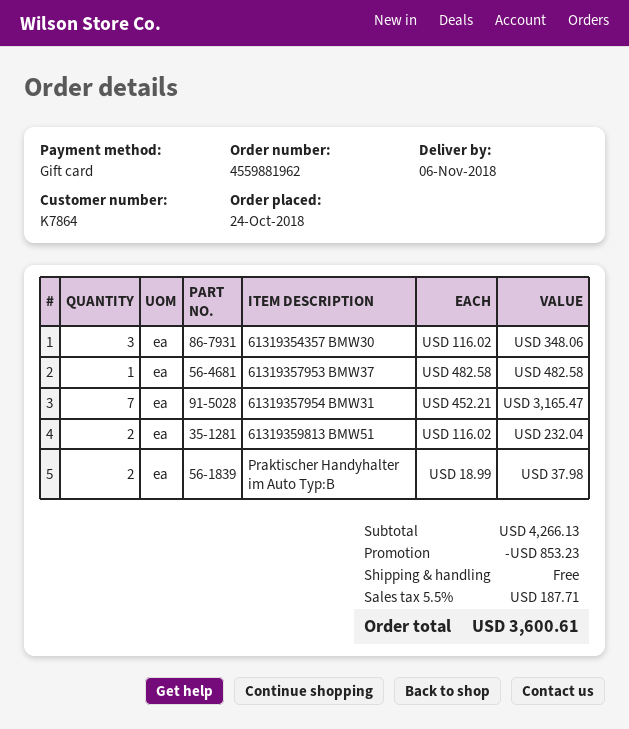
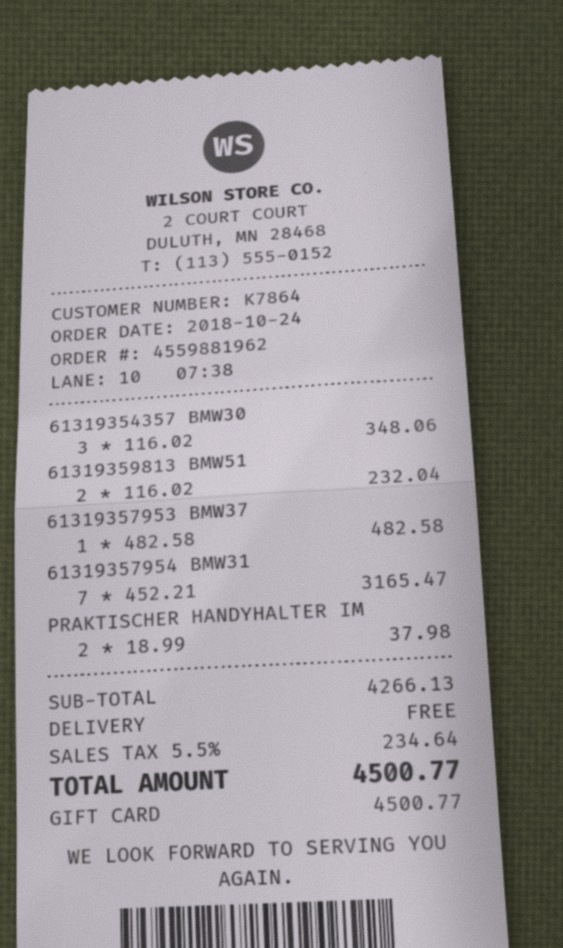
discount: 853.23 -> none
tax: 5.5% = 187.71 -> 5.5% = 234.64
total: 3600.61 -> 4500.77

